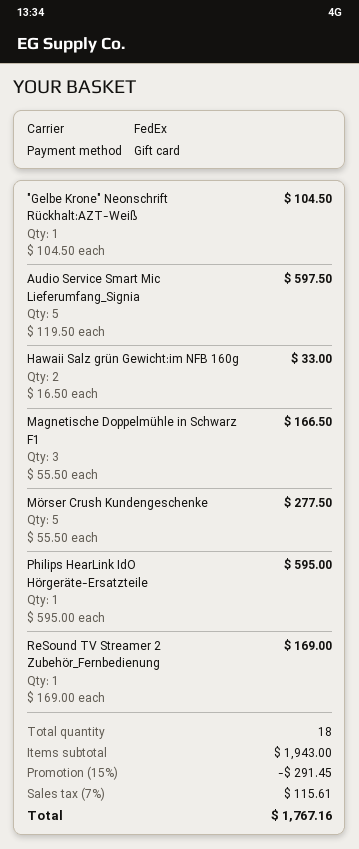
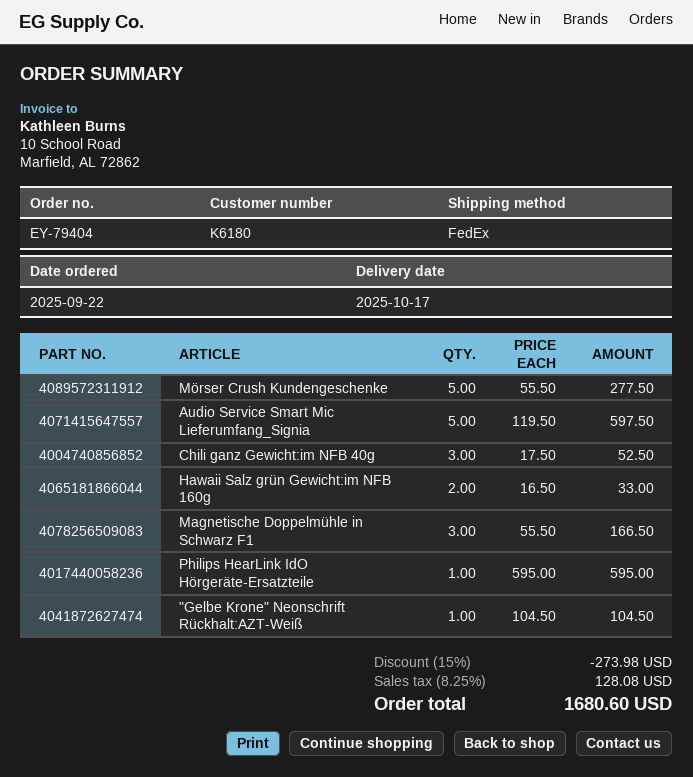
ReSound TV Streamer 2 Zubehör_Fernbedienung: 1 x 169.00 = 169.00 -> none
Chili ganz Gewicht:im NFB 40g: none -> 3 x 17.50 = 52.50
discount: 15% = 291.45 -> 15% = 273.98
tax: 7% = 115.61 -> 8.25% = 128.08
total: 1767.16 -> 1680.60

